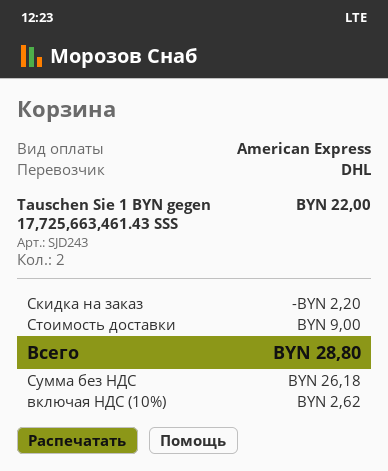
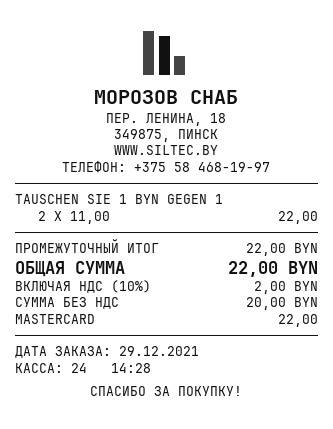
payment method: American Express -> Mastercard
discount: 2.20 -> none
shipping: 9.00 -> none
net: 26.18 -> 20.00
tax: 10% = 2.62 -> 10% = 2.00
total: 28.80 -> 22.00

